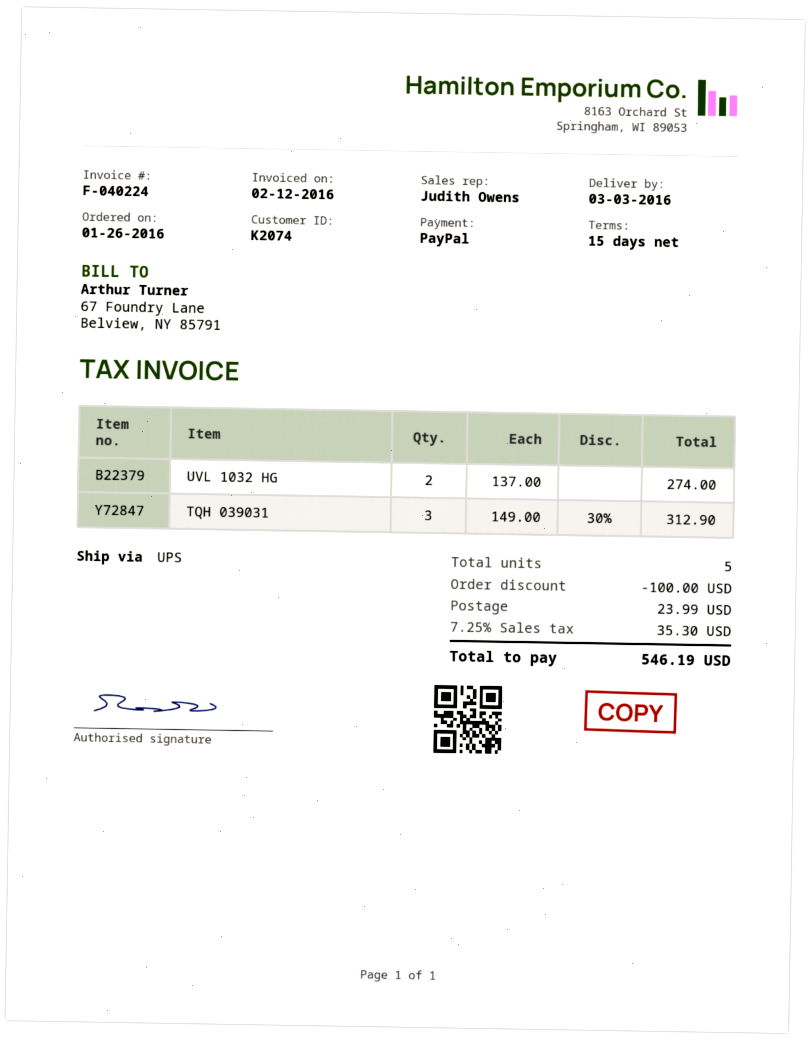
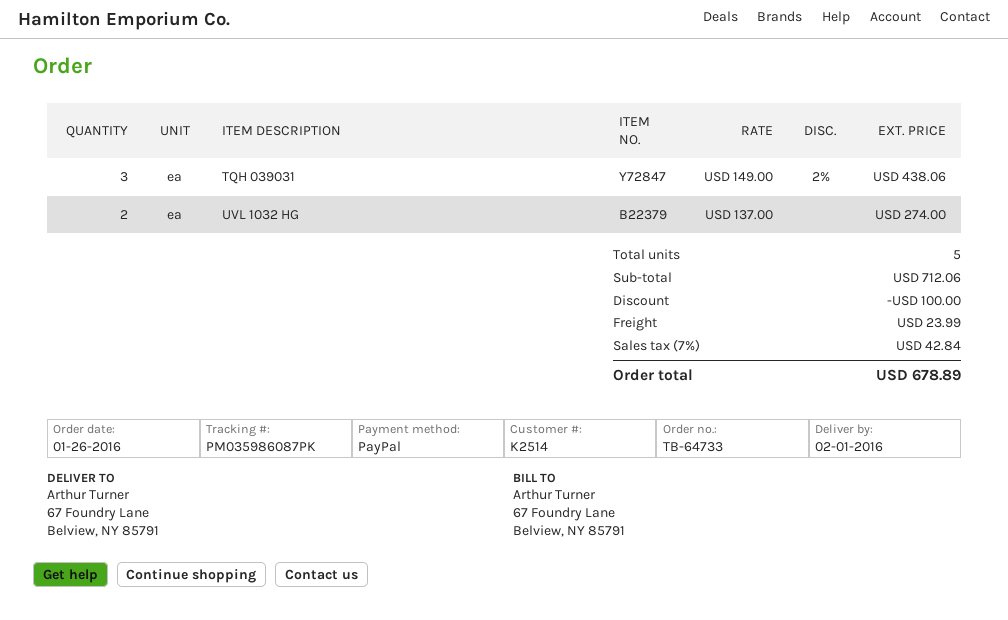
delivery date: 2016-03-03 -> 2016-02-01
customer number: K2074 -> K2514
TQH 039031: 3 x 149.00 - 30% = 312.90 -> 3 x 149.00 - 2% = 438.06
tax: 7.25% = 35.30 -> 7% = 42.84
total: 546.19 -> 678.89

